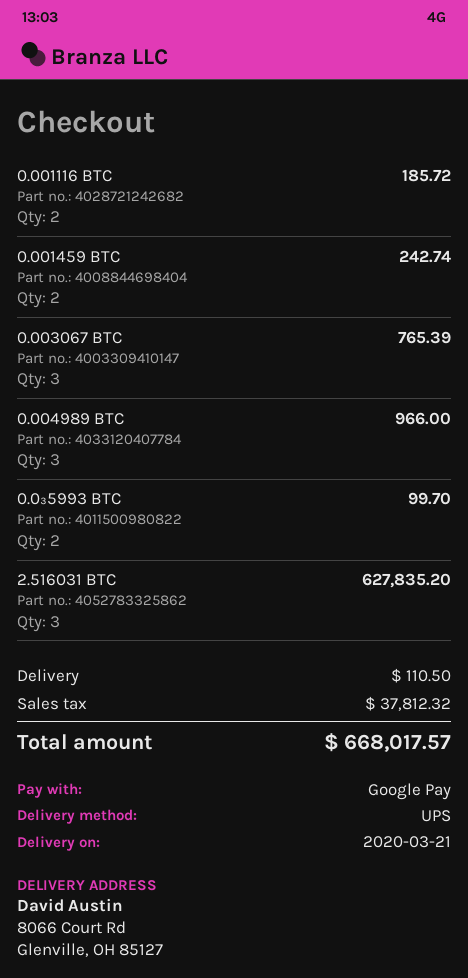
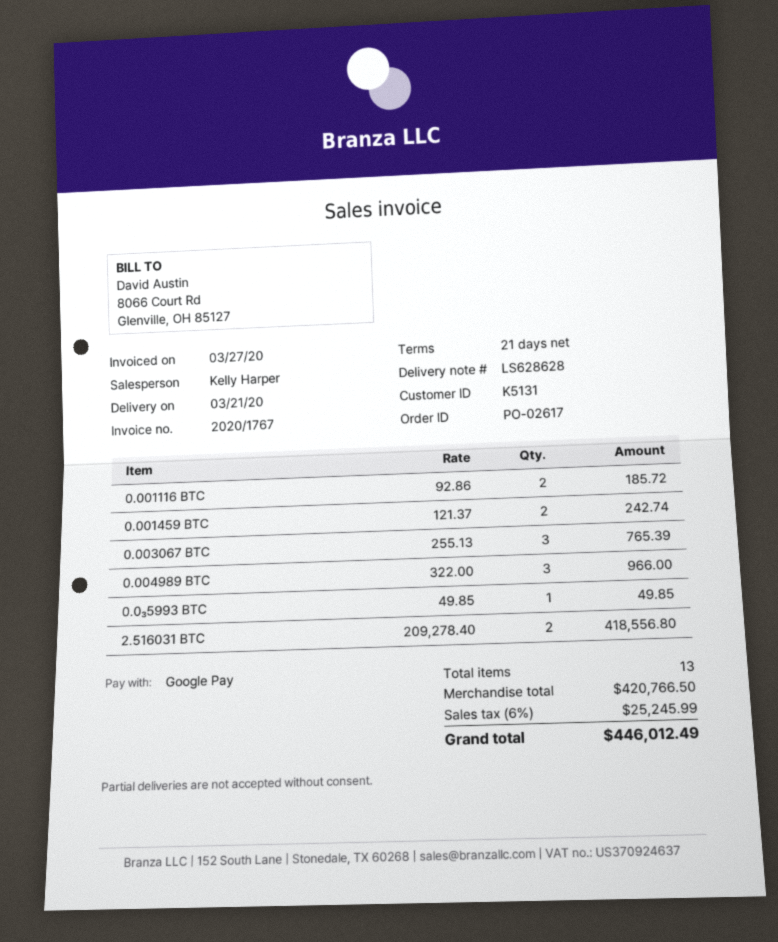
0.0₃5993 BTC: 2 for 99.70 -> 1 for 49.85
2.516031 BTC: 3 for 627835.20 -> 2 for 418556.80
shipping: 110.50 -> none
tax: 37812.32 -> 25245.99
total: 668017.57 -> 446012.49

